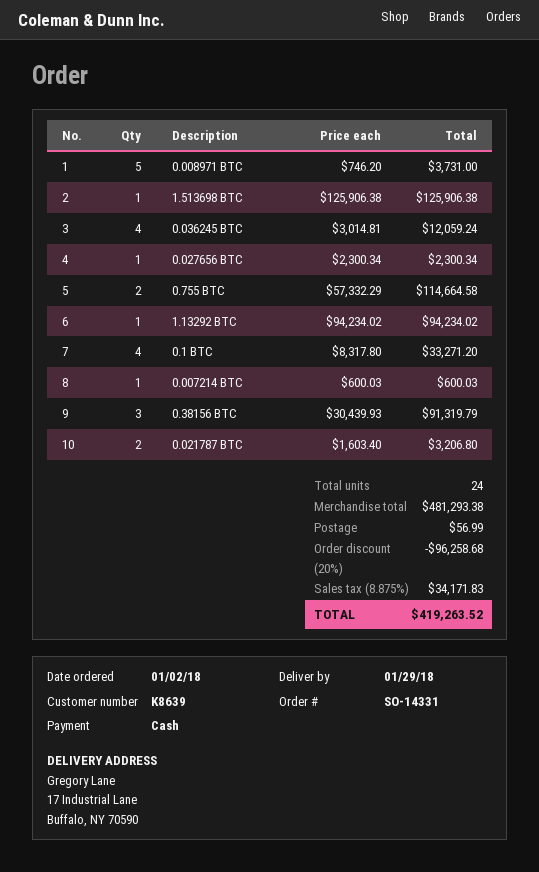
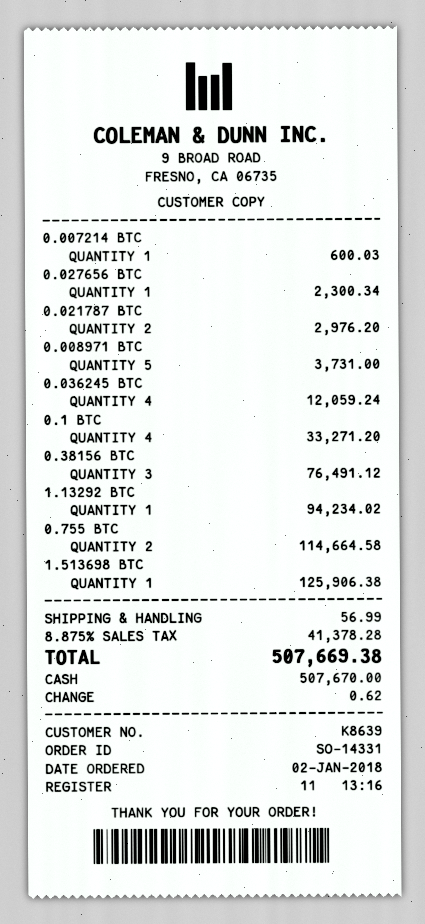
0.38156 BTC: 3 for 91319.79 -> 3 for 76491.12
0.021787 BTC: 2 for 3206.80 -> 2 for 2976.20
discount: 20% = 96258.68 -> none
tax: 8.875% = 34171.83 -> 8.875% = 41378.28
total: 419263.52 -> 507669.38

